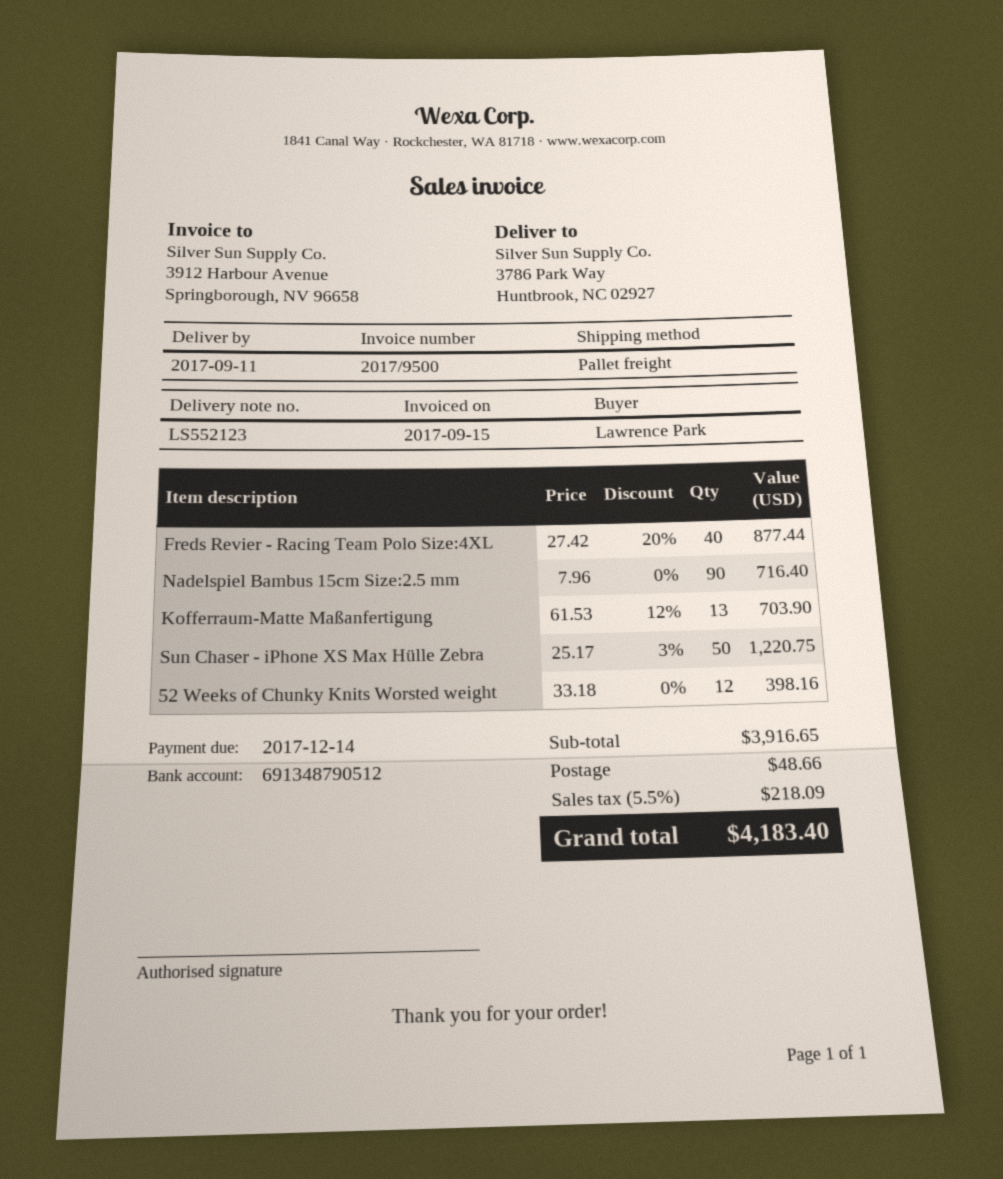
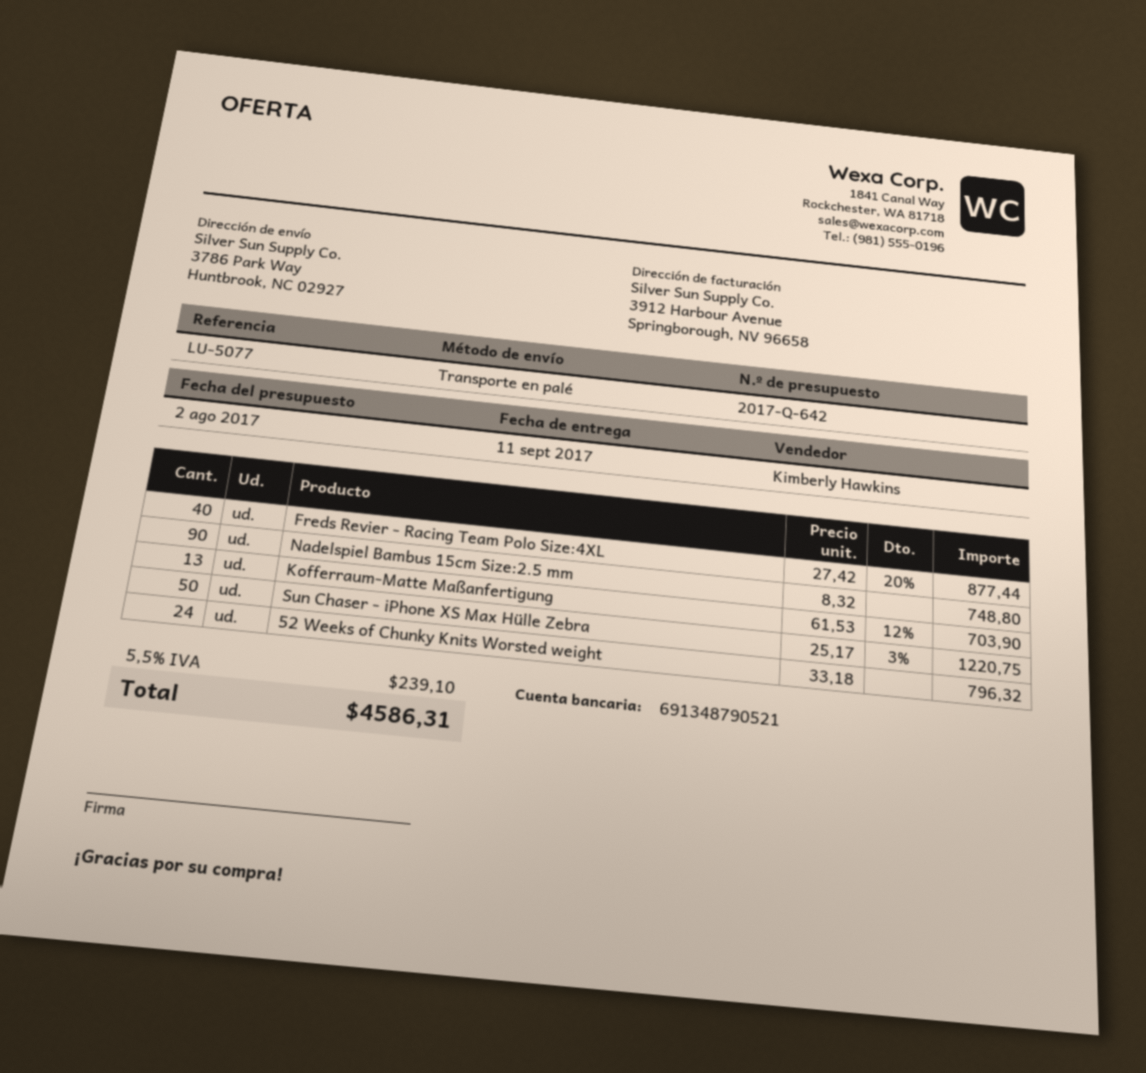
bank account: 691348790512 -> 691348790521
Nadelspiel Bambus 15cm Size:2.5 mm: 90 x 7.96 = 716.40 -> 90 x 8.32 = 748.80
52 Weeks of Chunky Knits Worsted weight: 12 x 33.18 = 398.16 -> 24 x 33.18 = 796.32
shipping: 48.66 -> none
tax: 5.5% = 218.09 -> 5.5% = 239.10
total: 4183.40 -> 4586.31

